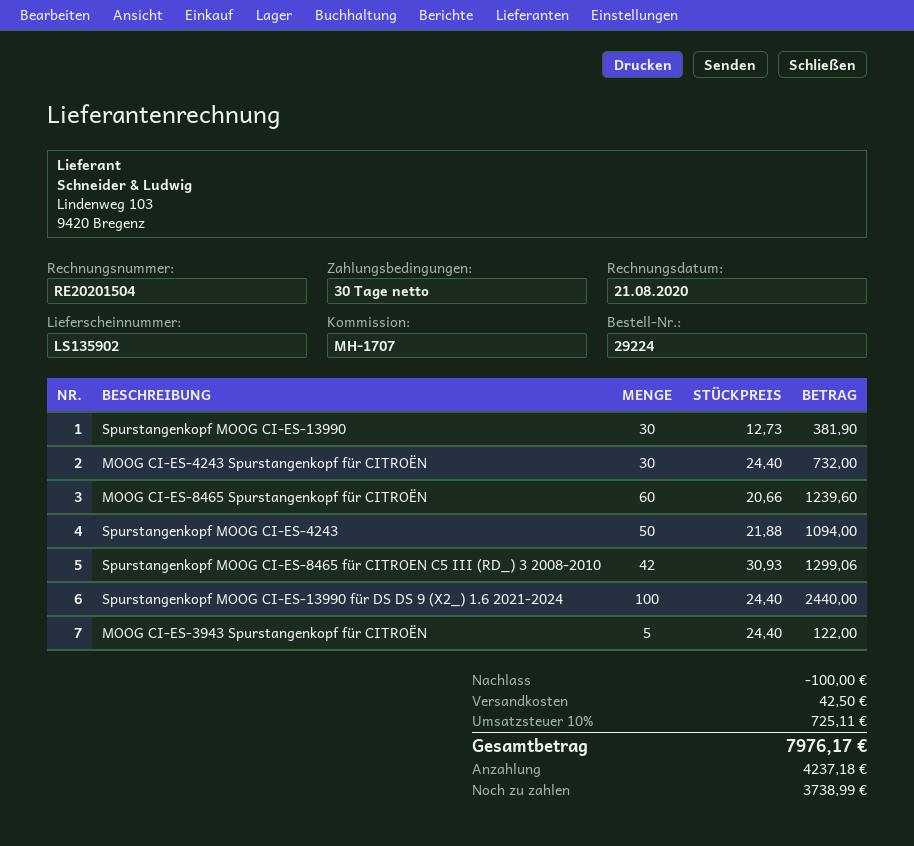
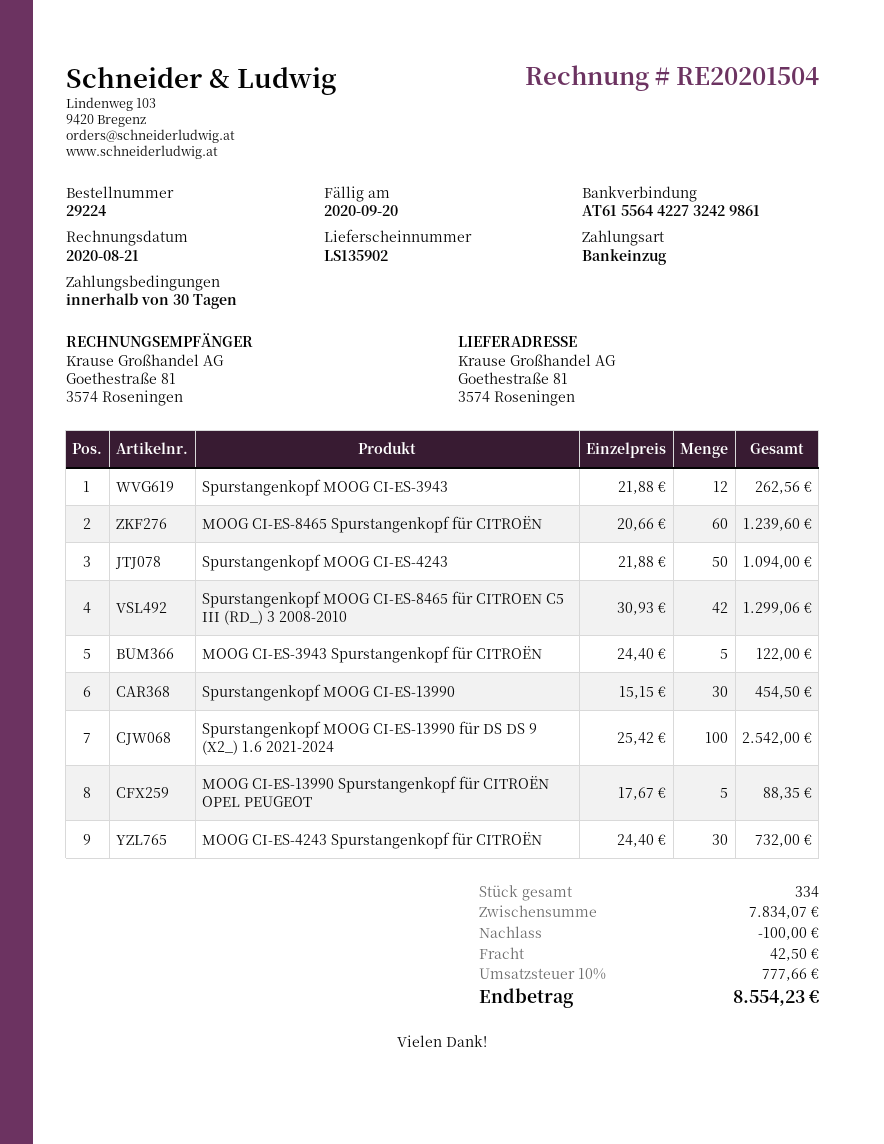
Spurstangenkopf MOOG CI-ES-13990: 30 x 12.73 = 381.90 -> 30 x 15.15 = 454.50
Spurstangenkopf MOOG CI-ES-13990 für DS DS 9 (X2_) 1.6 2021-2024: 100 x 24.40 = 2440.00 -> 100 x 25.42 = 2542.00
Spurstangenkopf MOOG CI-ES-3943: none -> 12 x 21.88 = 262.56
MOOG CI-ES-13990 Spurstangenkopf für CITROËN OPEL PEUGEOT: none -> 5 x 17.67 = 88.35
tax: 10% = 725.11 -> 10% = 777.66
total: 7976.17 -> 8554.23

